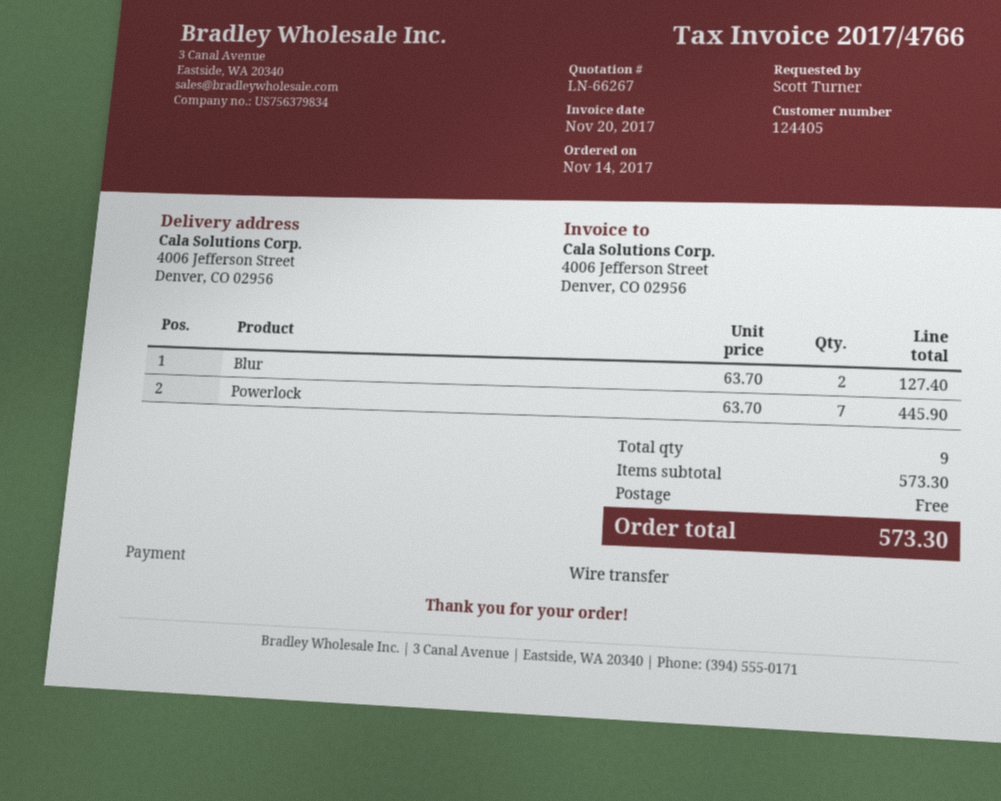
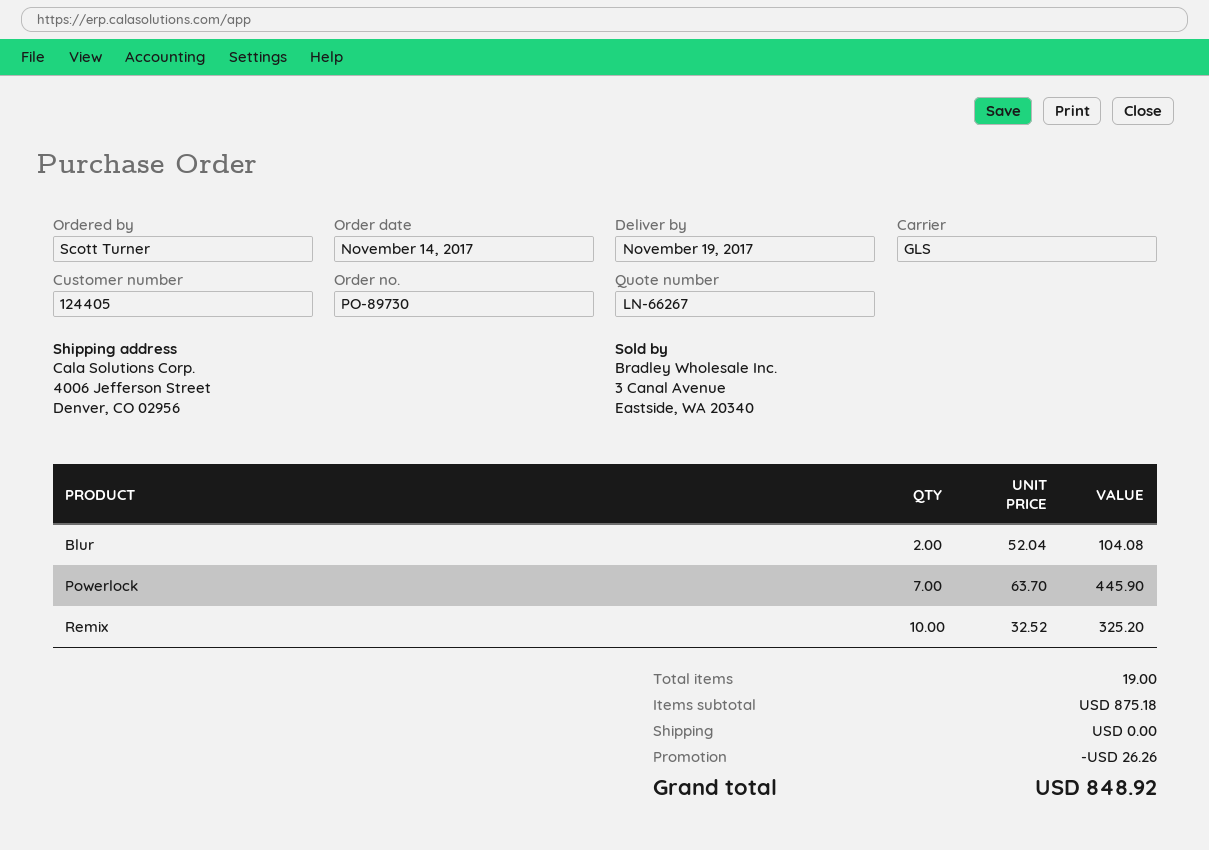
Blur: 2 x 63.70 = 127.40 -> 2 x 52.04 = 104.08
Remix: none -> 10 x 32.52 = 325.20
total quantity: 9 -> 19
subtotal: 573.30 -> 875.18
discount: none -> 26.26
total: 573.30 -> 848.92

